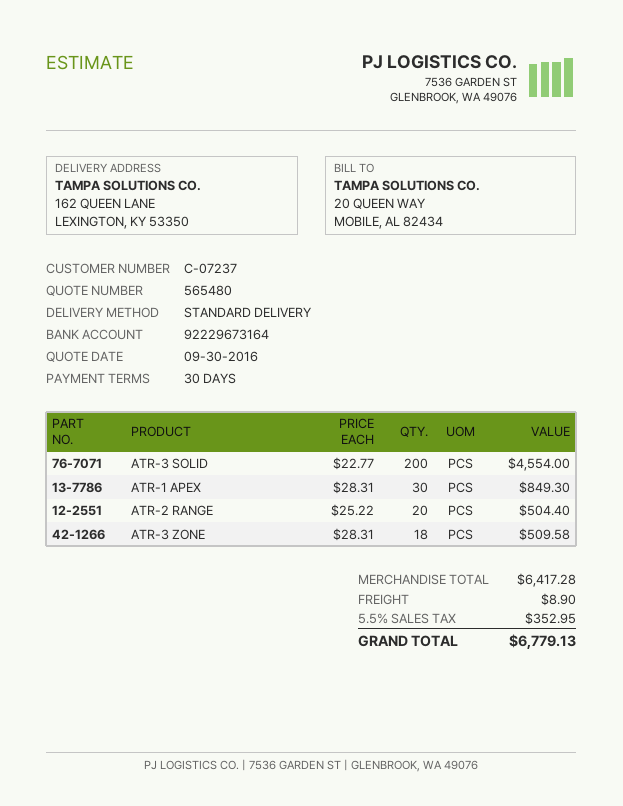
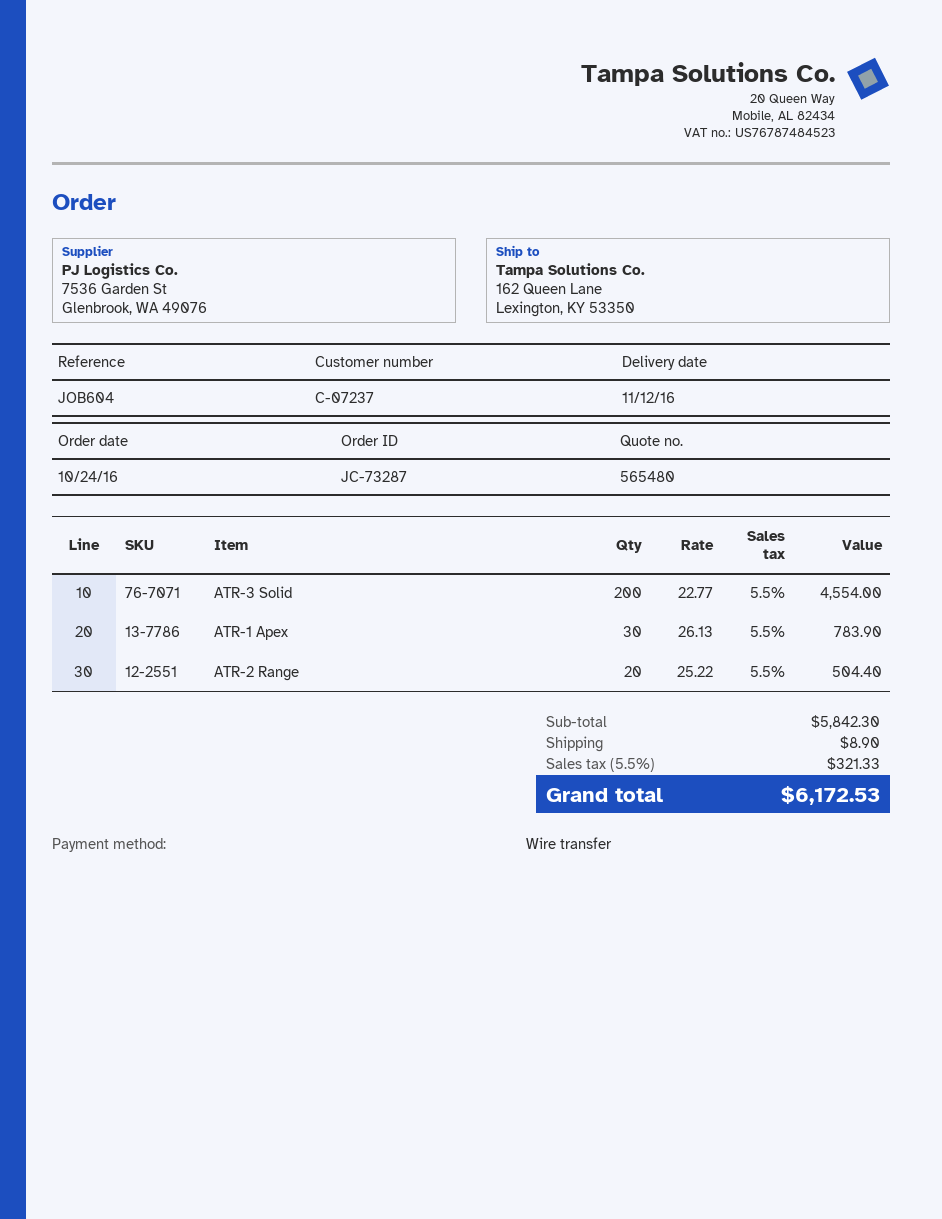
ATR-1 APEX: 30 x 28.31 = 849.30 -> 30 x 26.13 = 783.90
ATR-3 ZONE: 18 x 28.31 = 509.58 -> none
subtotal: 6417.28 -> 5842.30
tax: 5.5% = 352.95 -> 5.5% = 321.33
total: 6779.13 -> 6172.53

